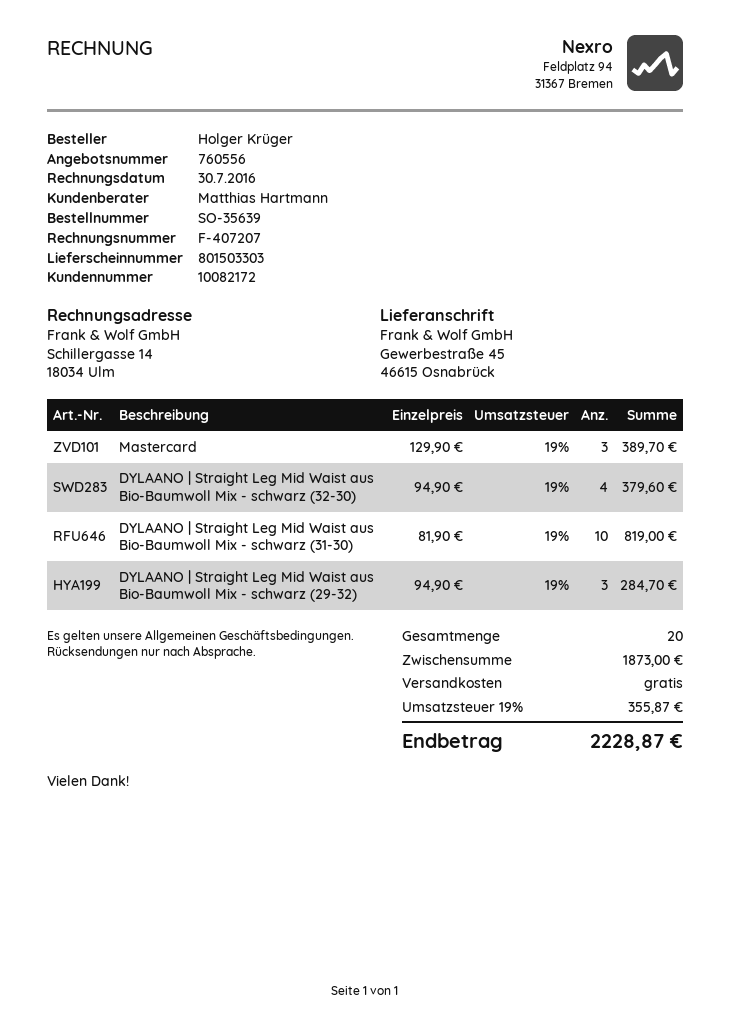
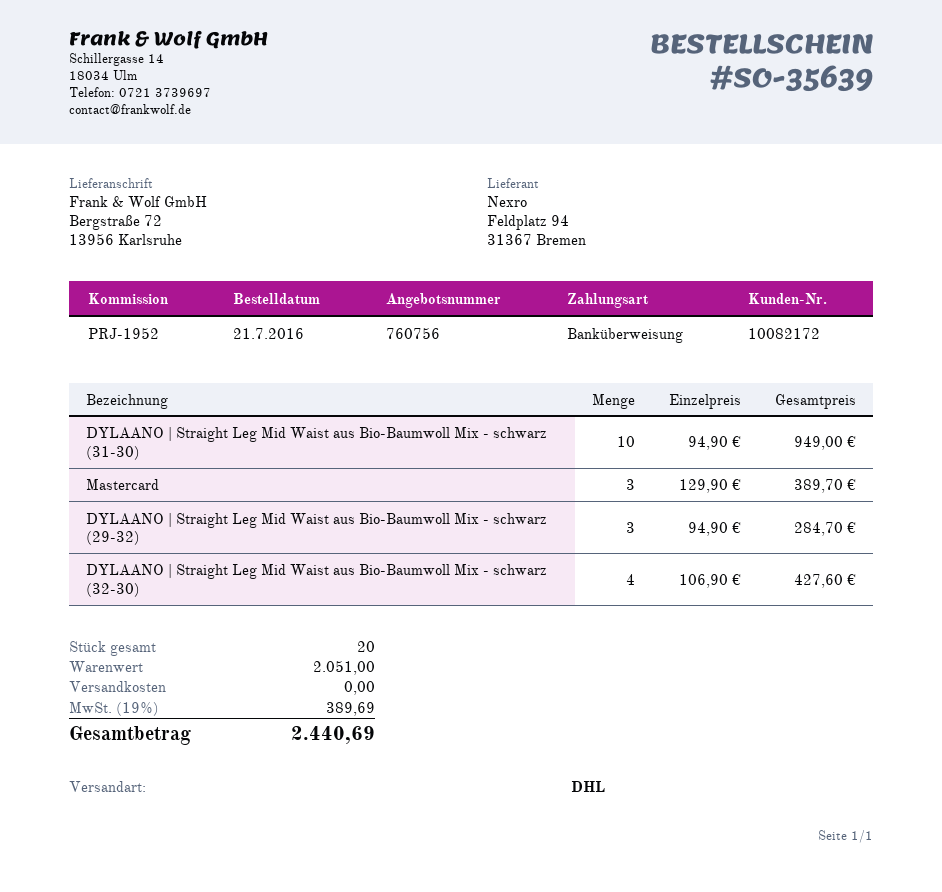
quote number: 760556 -> 760756
ship to: Gewerbestraße 45, 46615 Osnabrück -> Bergstraße 72, 13956 Karlsruhe
DYLAANO | Straight Leg Mid Waist aus Bio-Baumwoll Mix - schwarz (32-30): 4 x 94.90 = 379.60 -> 4 x 106.90 = 427.60
DYLAANO | Straight Leg Mid Waist aus Bio-Baumwoll Mix - schwarz (31-30): 10 x 81.90 = 819.00 -> 10 x 94.90 = 949.00
subtotal: 1873.00 -> 2051.00
tax: 19% = 355.87 -> 19% = 389.69
total: 2228.87 -> 2440.69

